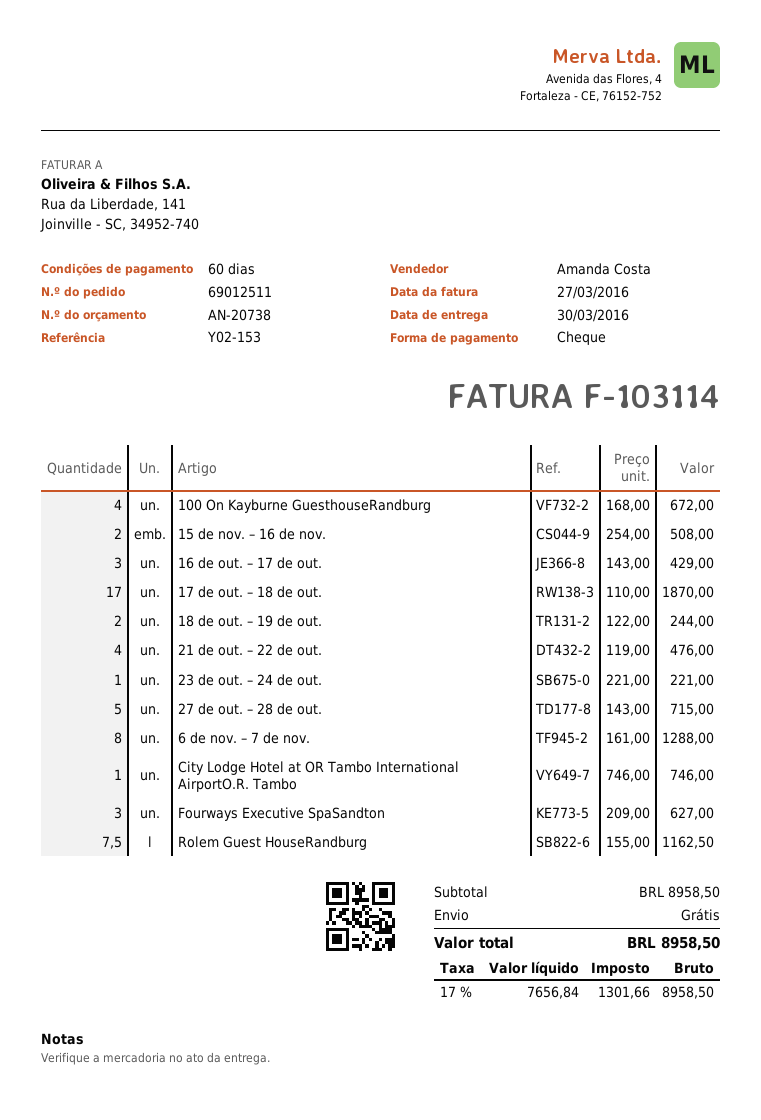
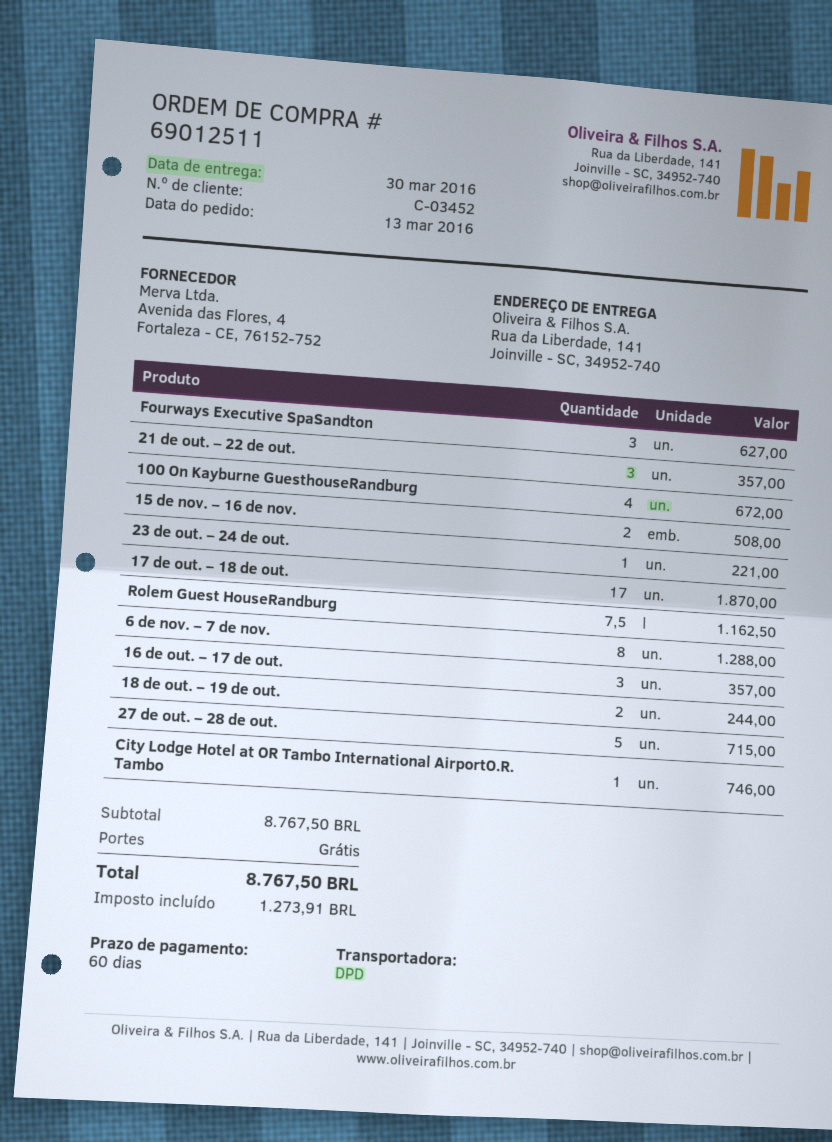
16 de out. – 17 de out.: 3 for 429.00 -> 3 for 357.00
21 de out. – 22 de out.: 4 for 476.00 -> 3 for 357.00
subtotal: 8958.50 -> 8767.50
tax: 1301.66 -> 1273.91
total: 8958.50 -> 8767.50

